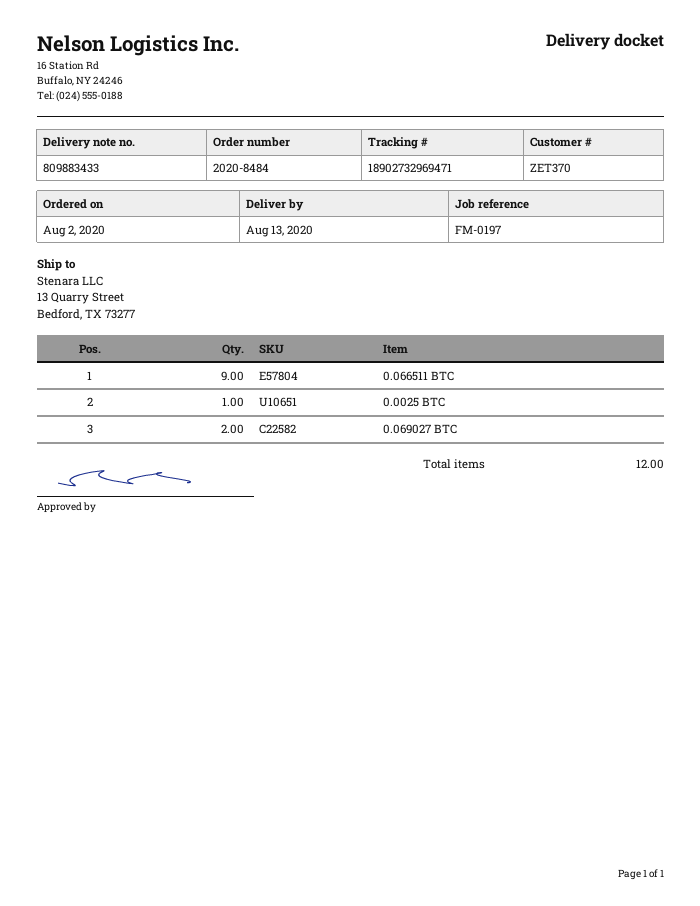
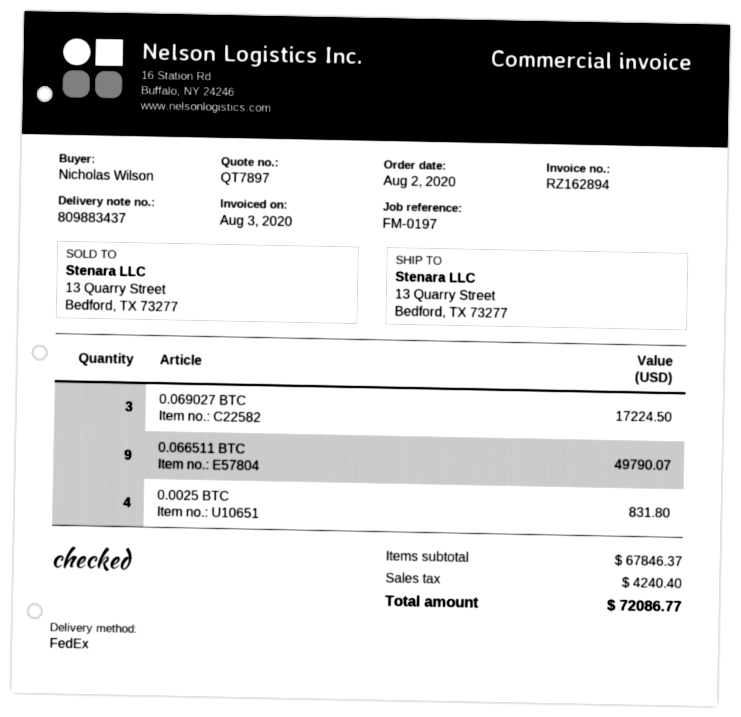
delivery note number: 809883433 -> 809883437
0.0025 BTC: 1 -> 4
0.069027 BTC: 2 -> 3

